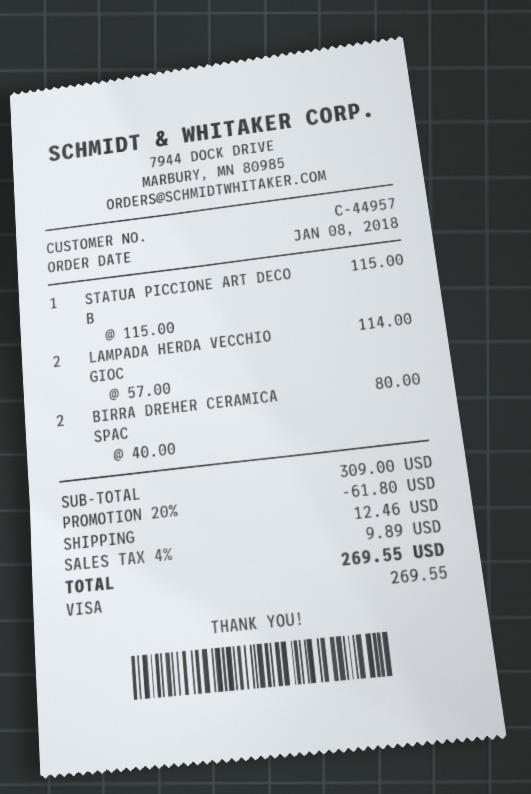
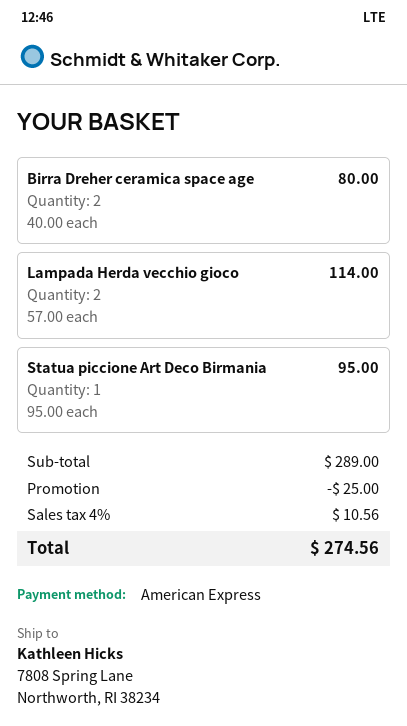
payment method: Visa -> American Express
STATUA PICCIONE ART DECO B: 1 x 115.00 = 115.00 -> 1 x 95.00 = 95.00
subtotal: 309.00 -> 289.00
discount: 61.80 -> 25.00
shipping: 12.46 -> none
tax: 4% = 9.89 -> 4% = 10.56
total: 269.55 -> 274.56

